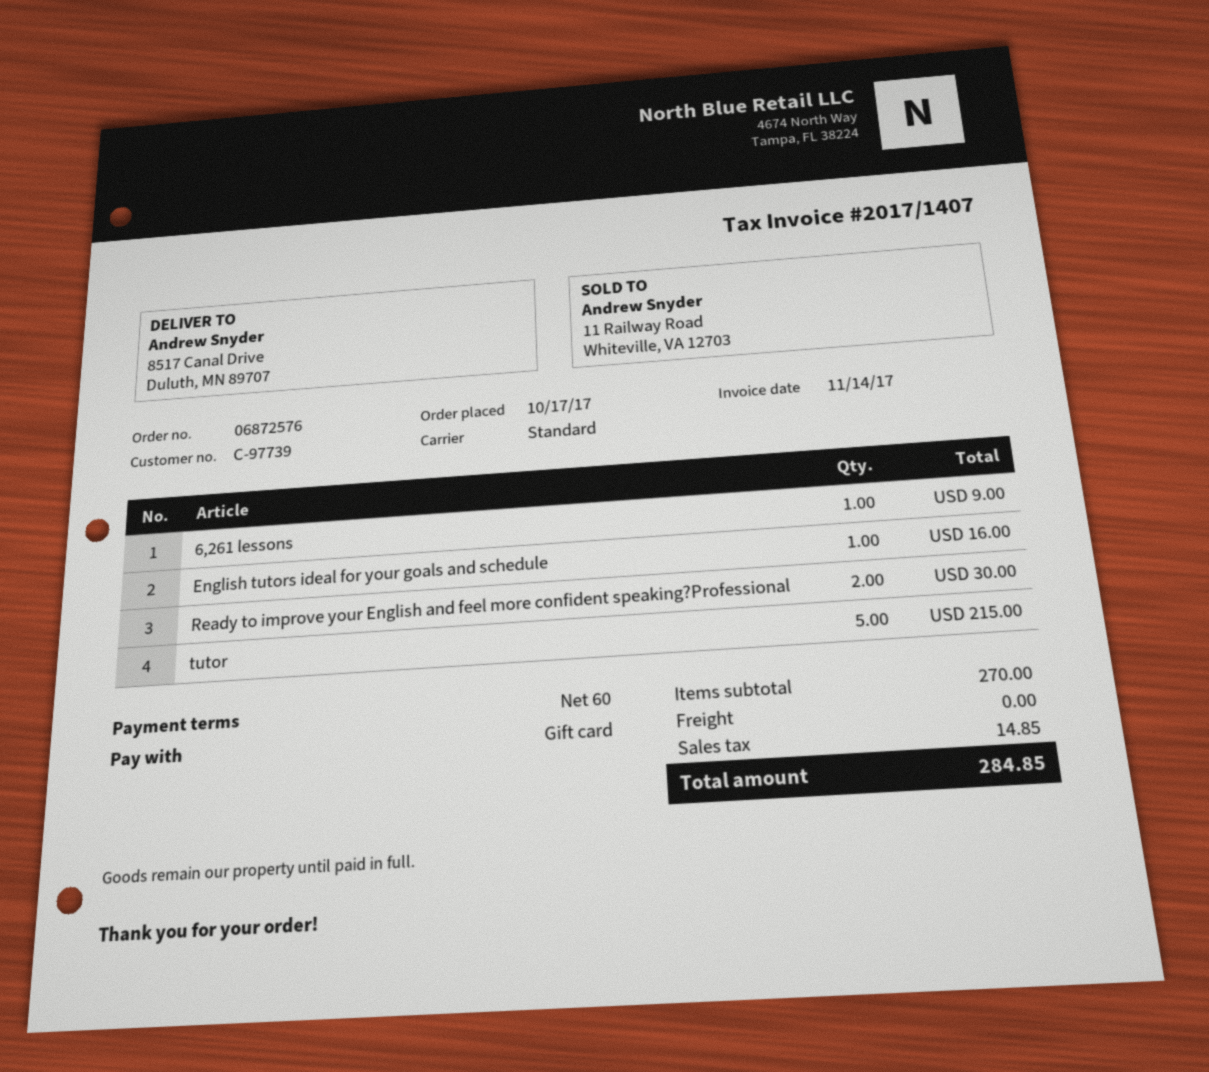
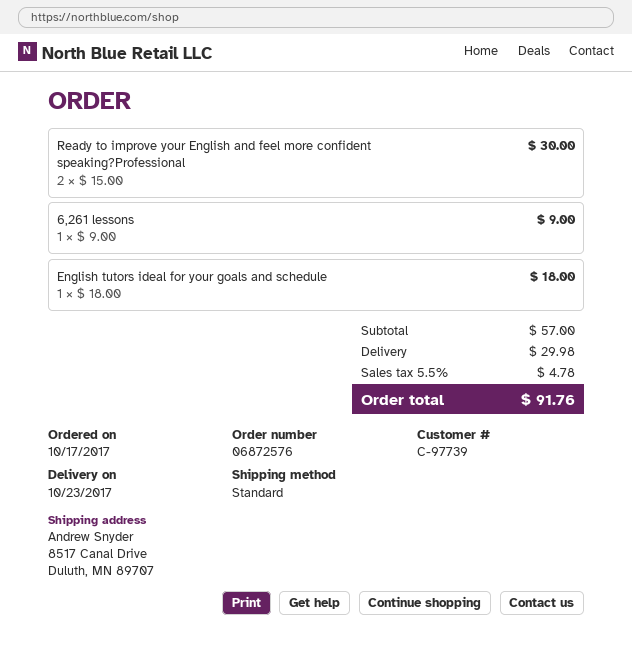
English tutors ideal for your goals and schedule: 1 for 16.00 -> 1 for 18.00
tutor: 5 for 215.00 -> none
subtotal: 270.00 -> 57.00
shipping: 0.00 -> 29.98
tax: 14.85 -> 4.78
total: 284.85 -> 91.76

